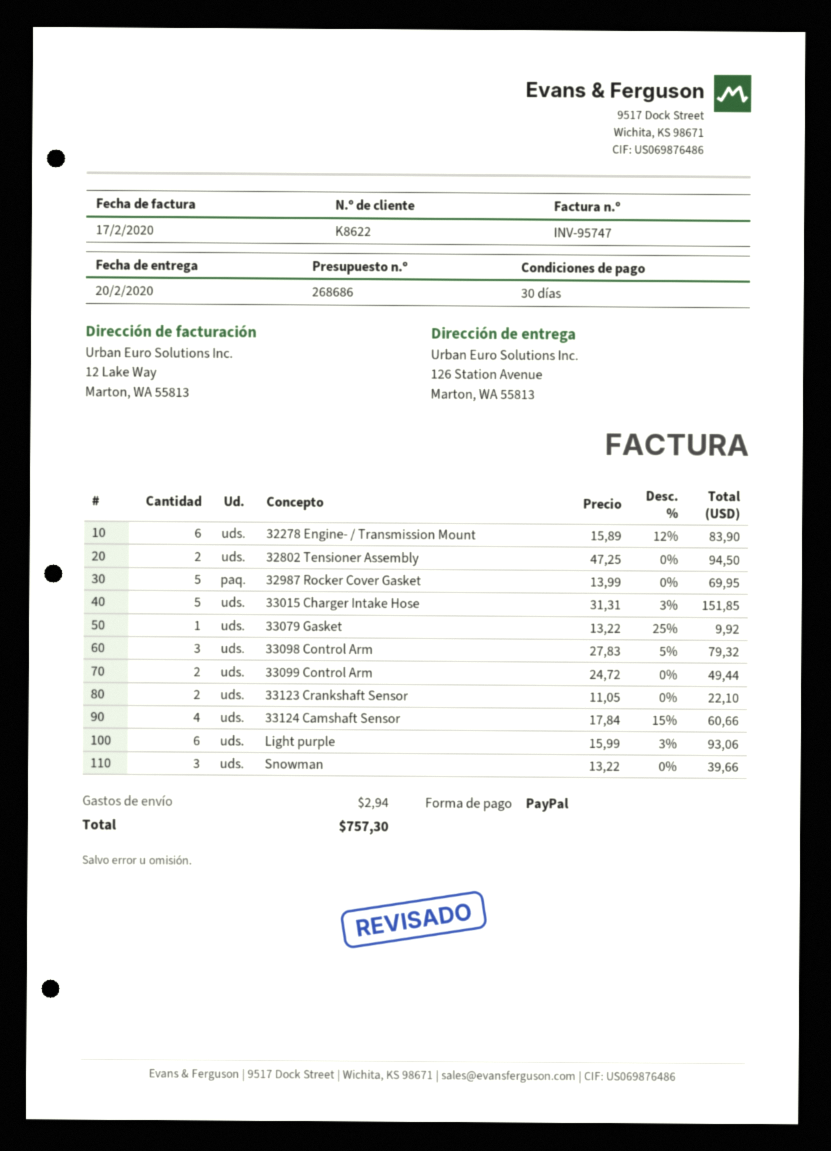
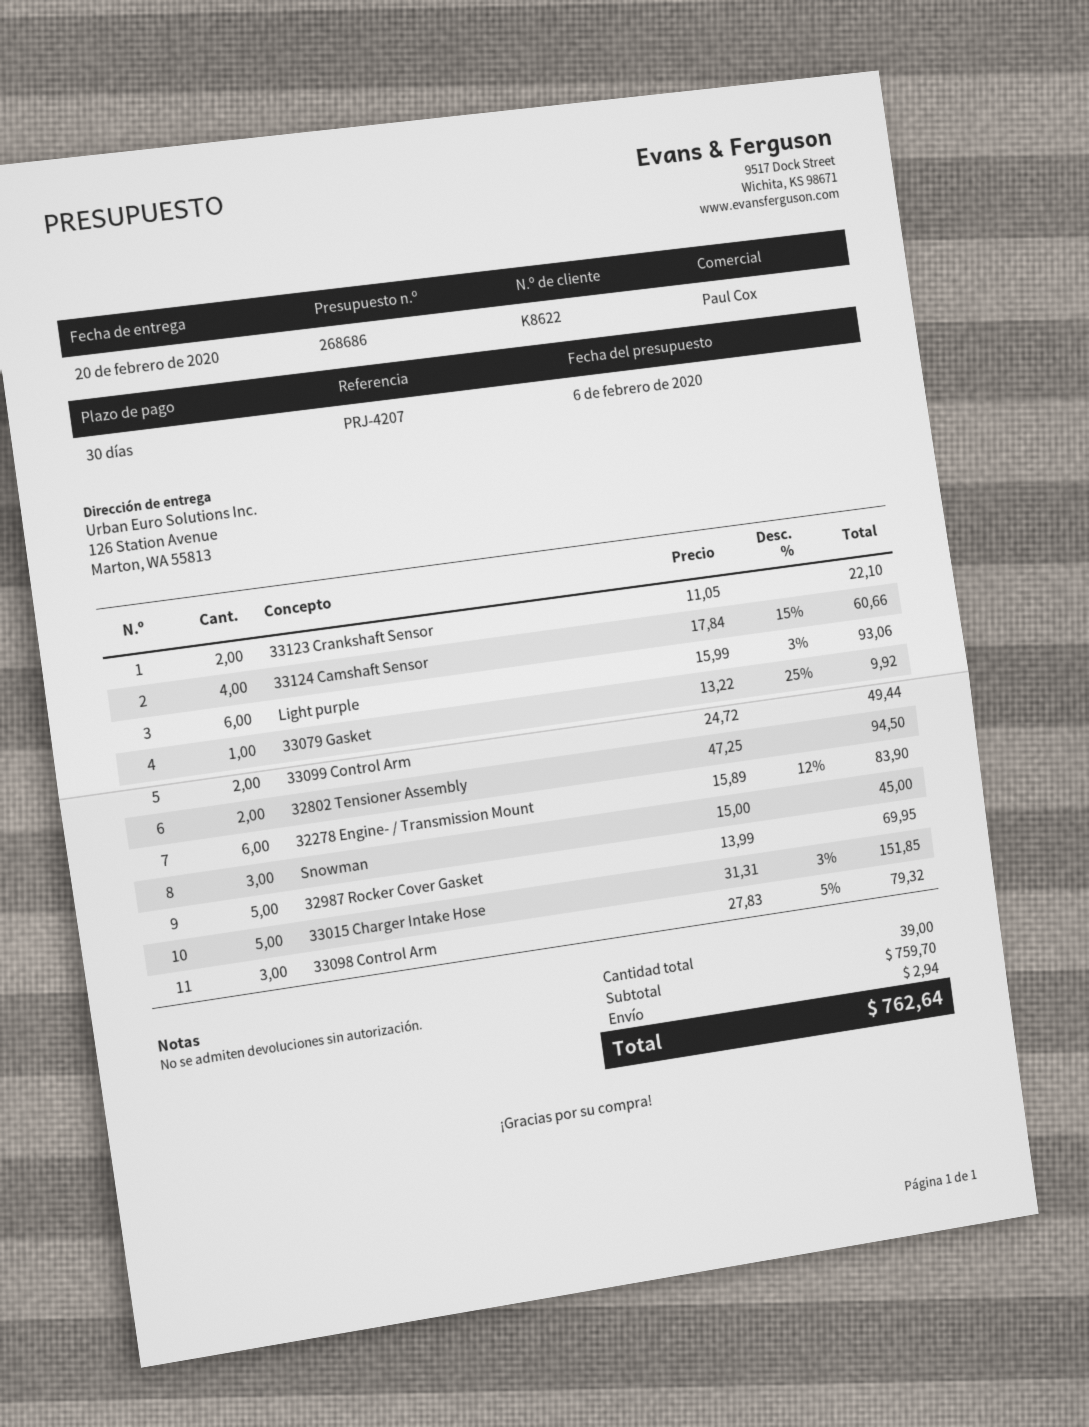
Snowman: 3 x 13.22 = 39.66 -> 3 x 15.00 = 45.00
total: 757.30 -> 762.64

